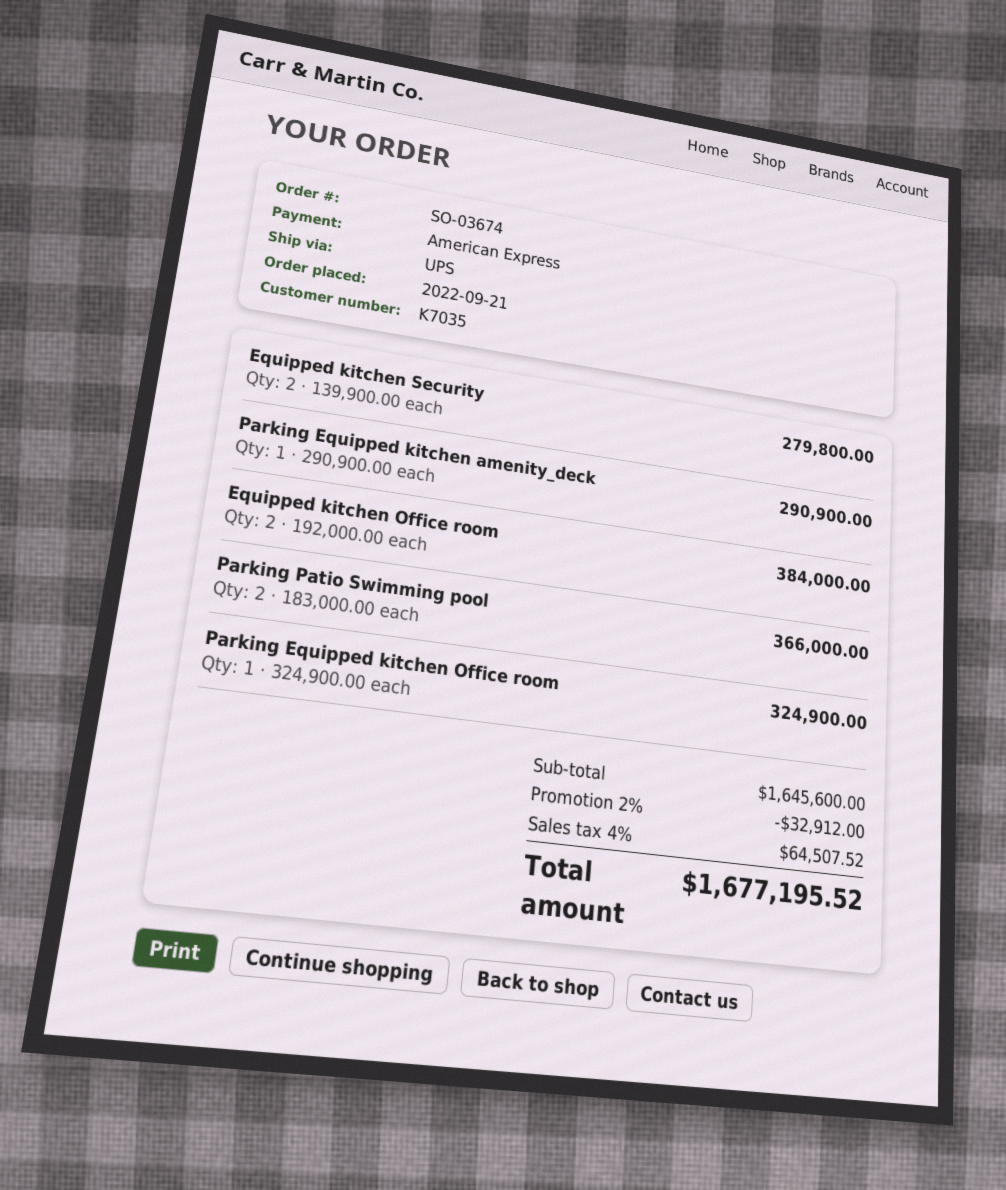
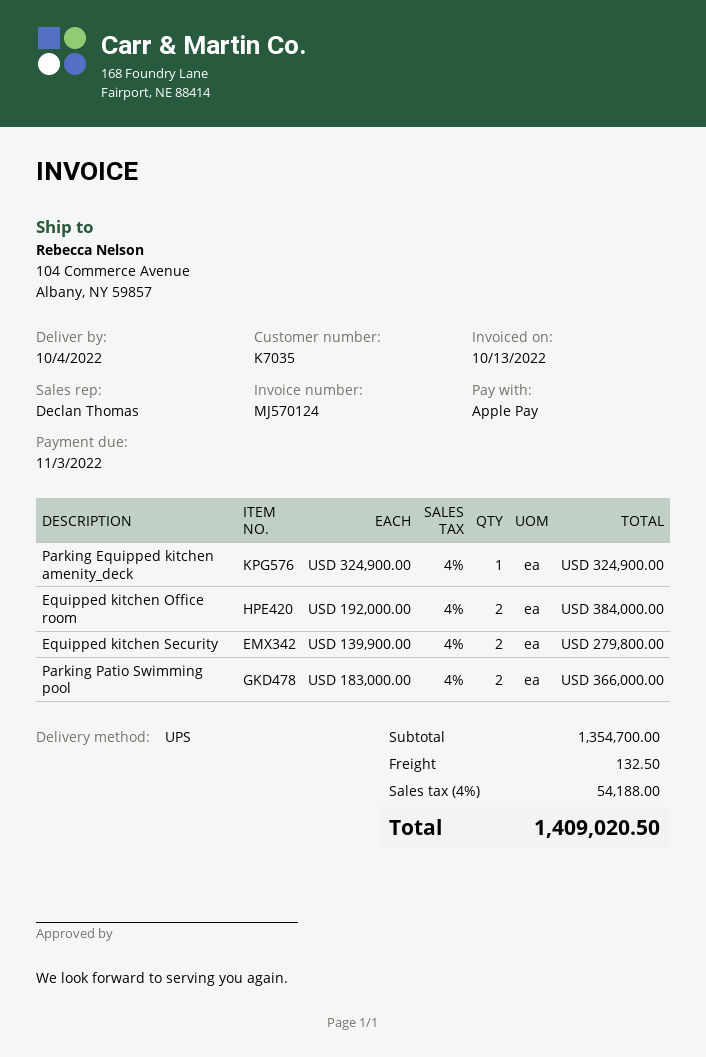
payment method: American Express -> Apple Pay
Parking Equipped kitchen amenity_deck: 1 x 290900.00 = 290900.00 -> 1 x 324900.00 = 324900.00
Parking Equipped kitchen Office room: 1 x 324900.00 = 324900.00 -> none
subtotal: 1645600.00 -> 1354700.00
discount: 2% = 32912.00 -> none
shipping: none -> 132.50
tax: 4% = 64507.52 -> 4% = 54188.00
total: 1677195.52 -> 1409020.50

